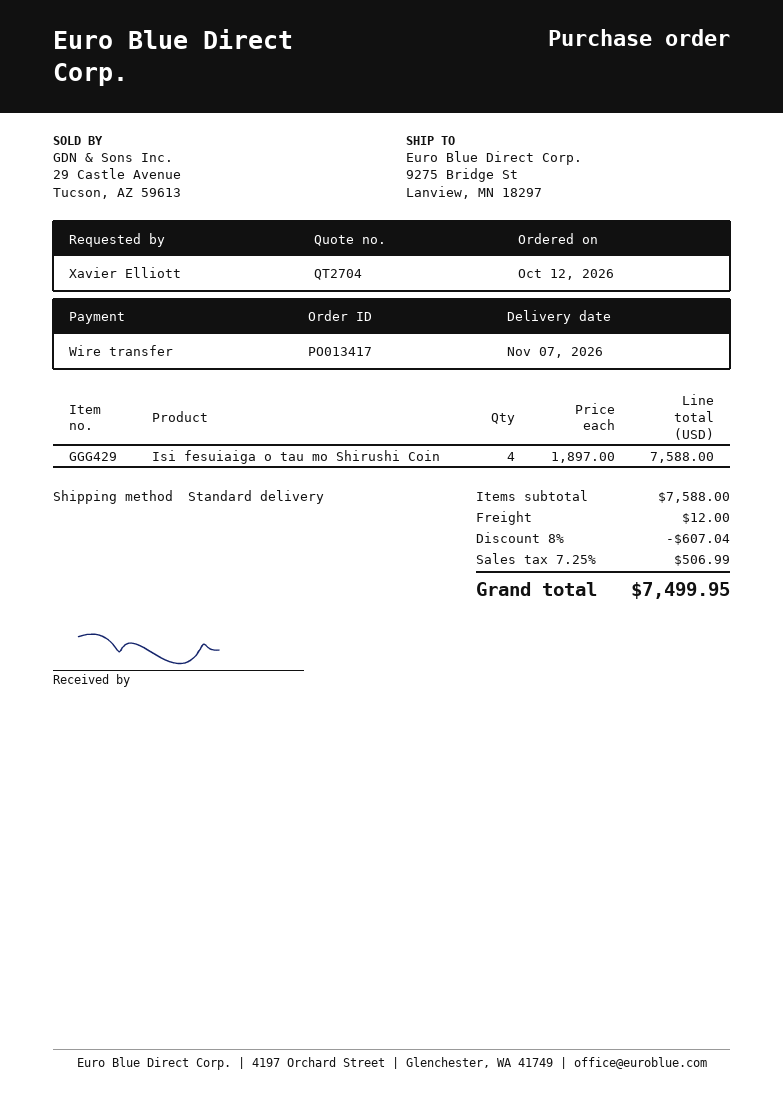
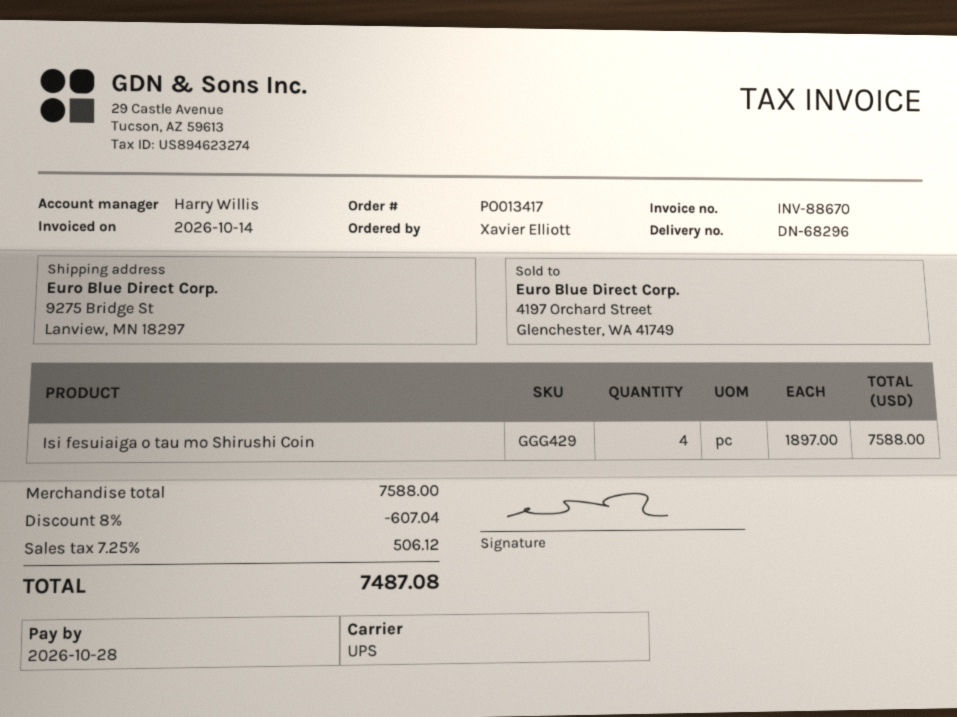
shipping method: standard -> UPS
shipping: 12.00 -> none
tax: 7.25% = 506.99 -> 7.25% = 506.12
total: 7499.95 -> 7487.08

